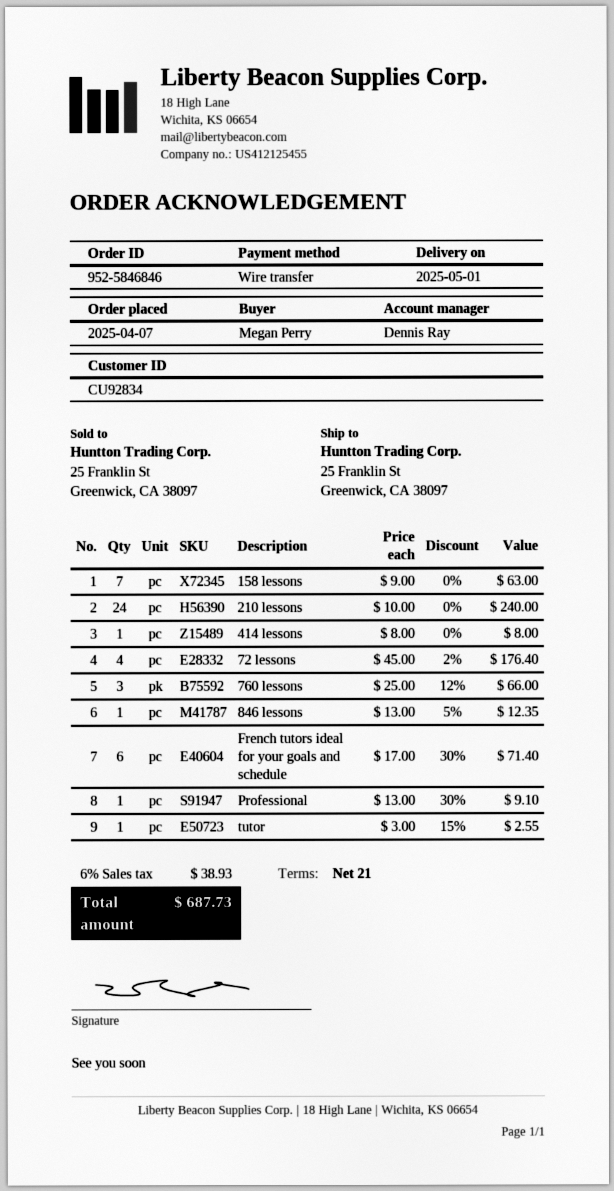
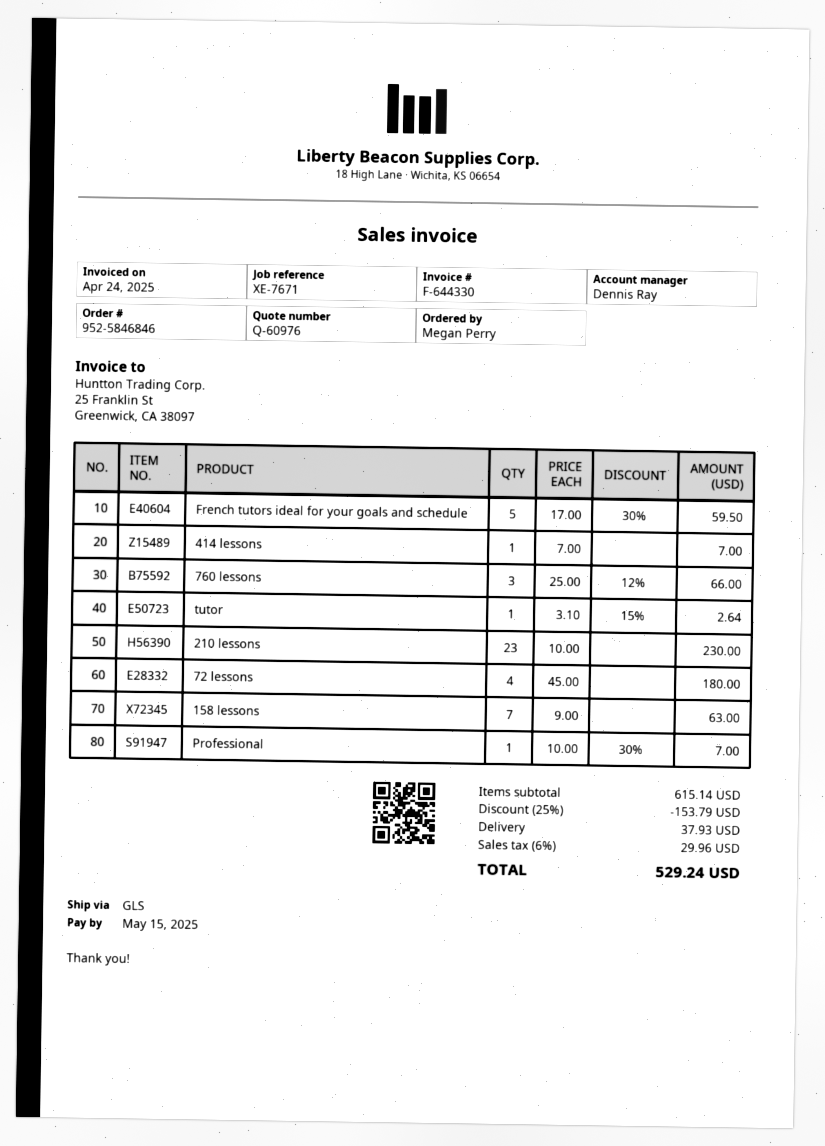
210 lessons: 24 x 10.00 = 240.00 -> 23 x 10.00 = 230.00
414 lessons: 1 x 8.00 = 8.00 -> 1 x 7.00 = 7.00
72 lessons: 4 x 45.00 - 2% = 176.40 -> 4 x 45.00 = 180.00
846 lessons: 1 x 13.00 - 5% = 12.35 -> none
French tutors ideal for your goals and schedule: 6 x 17.00 - 30% = 71.40 -> 5 x 17.00 - 30% = 59.50
Professional: 1 x 13.00 - 30% = 9.10 -> 1 x 10.00 - 30% = 7.00
tutor: 1 x 3.00 - 15% = 2.55 -> 1 x 3.10 - 15% = 2.64
discount: none -> 25% = 153.79
shipping: none -> 37.93
tax: 6% = 38.93 -> 6% = 29.96
total: 687.73 -> 529.24

